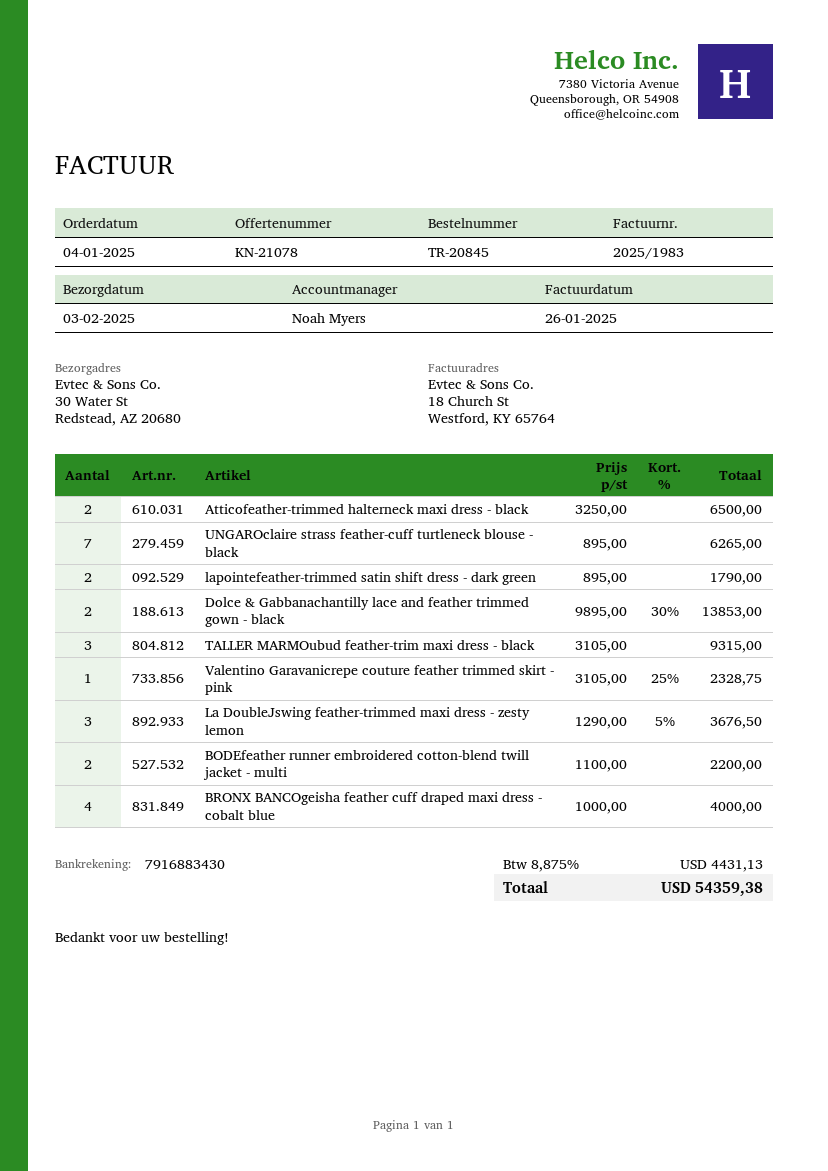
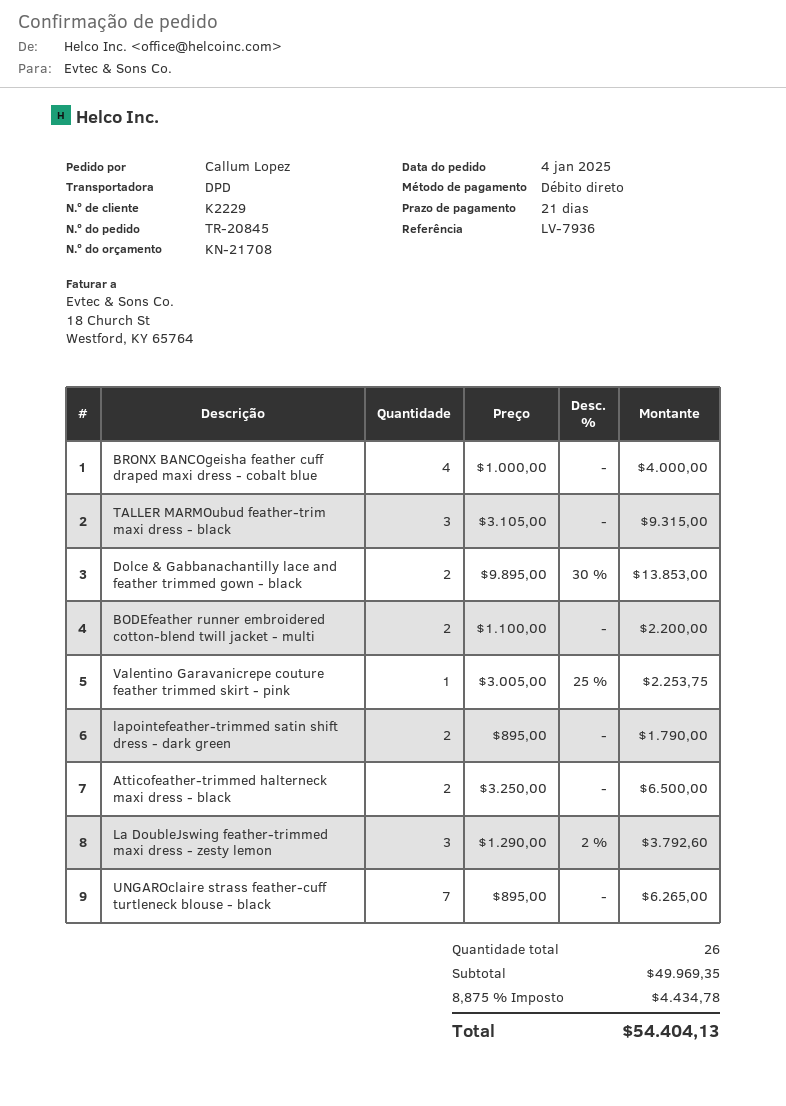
quote number: KN-21078 -> KN-21708
Valentino Garavanicrepe couture feather trimmed skirt - pink: 1 x 3105.00 - 25% = 2328.75 -> 1 x 3005.00 - 25% = 2253.75
La DoubleJswing feather-trimmed maxi dress - zesty lemon: 3 x 1290.00 - 5% = 3676.50 -> 3 x 1290.00 - 2% = 3792.60
tax: 8.875% = 4431.13 -> 8.875% = 4434.78
total: 54359.38 -> 54404.13

